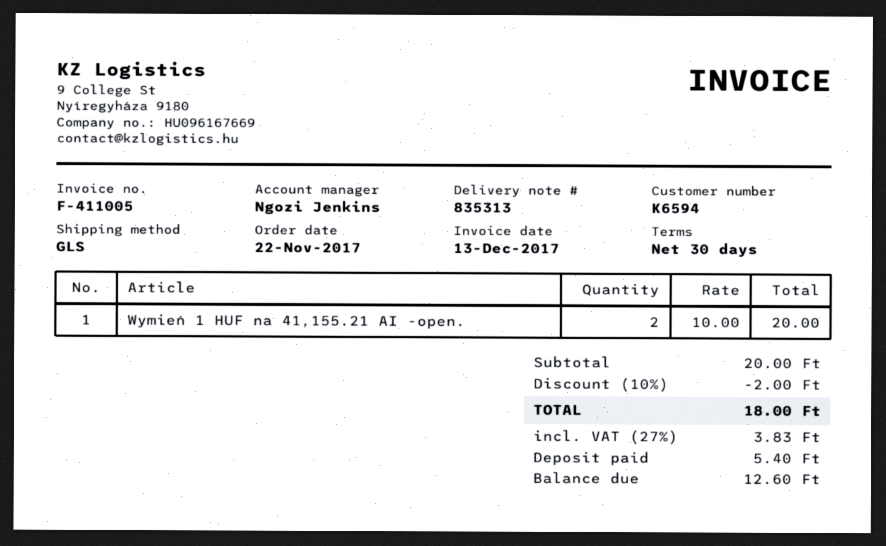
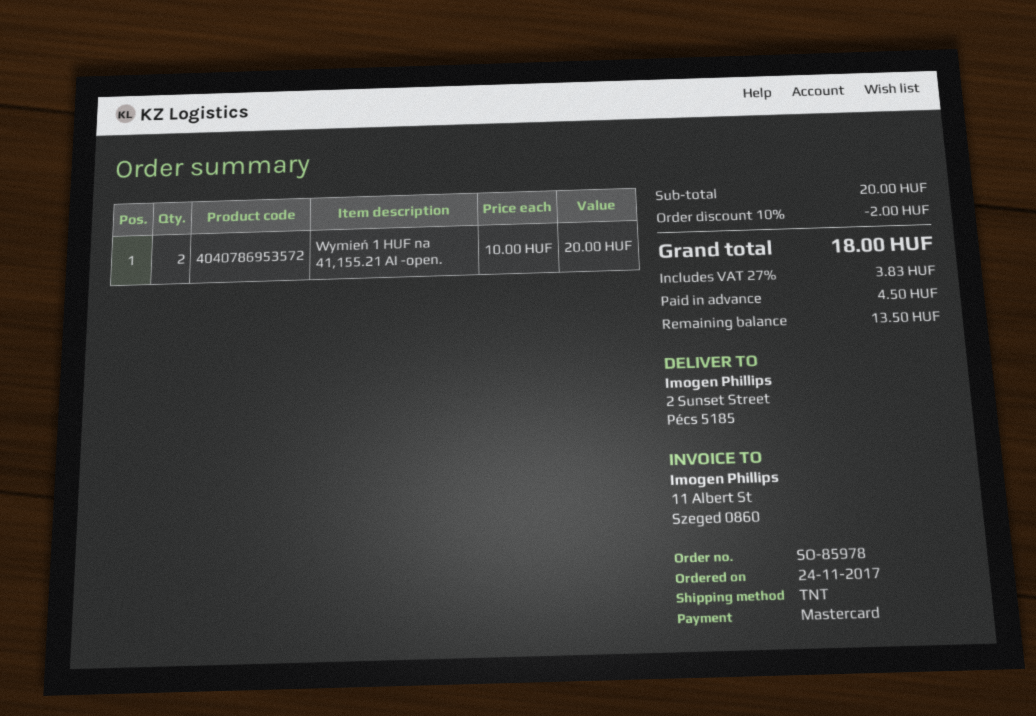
order date: 2017-11-22 -> 2017-11-24
shipping method: GLS -> TNT
deposit: 5.40 -> 4.50
balance: 12.60 -> 13.50

